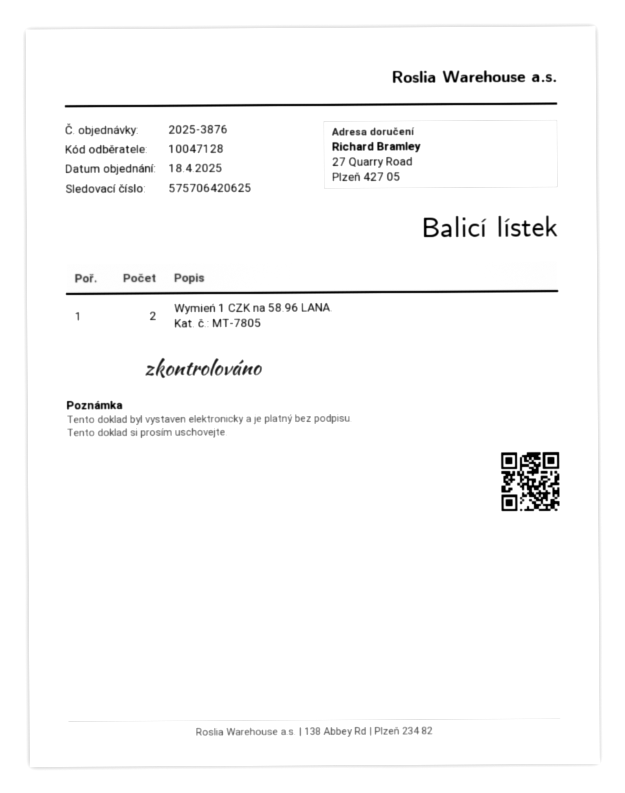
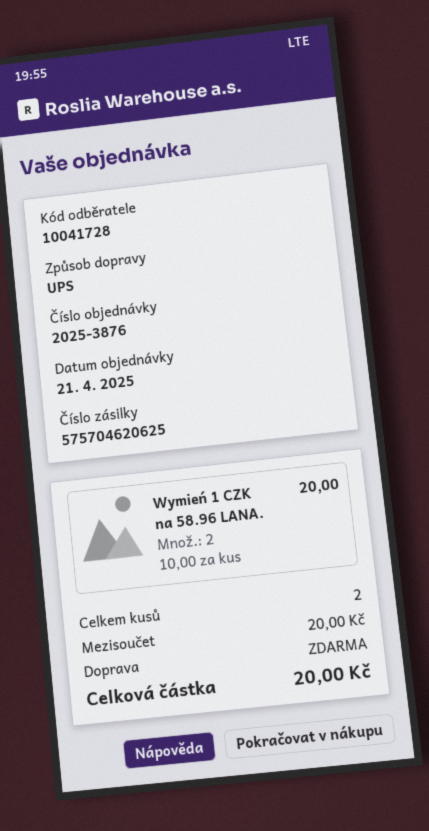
order date: 2025-04-18 -> 2025-04-21
customer number: 10047128 -> 10041728
tracking number: 575706420625 -> 575704620625

